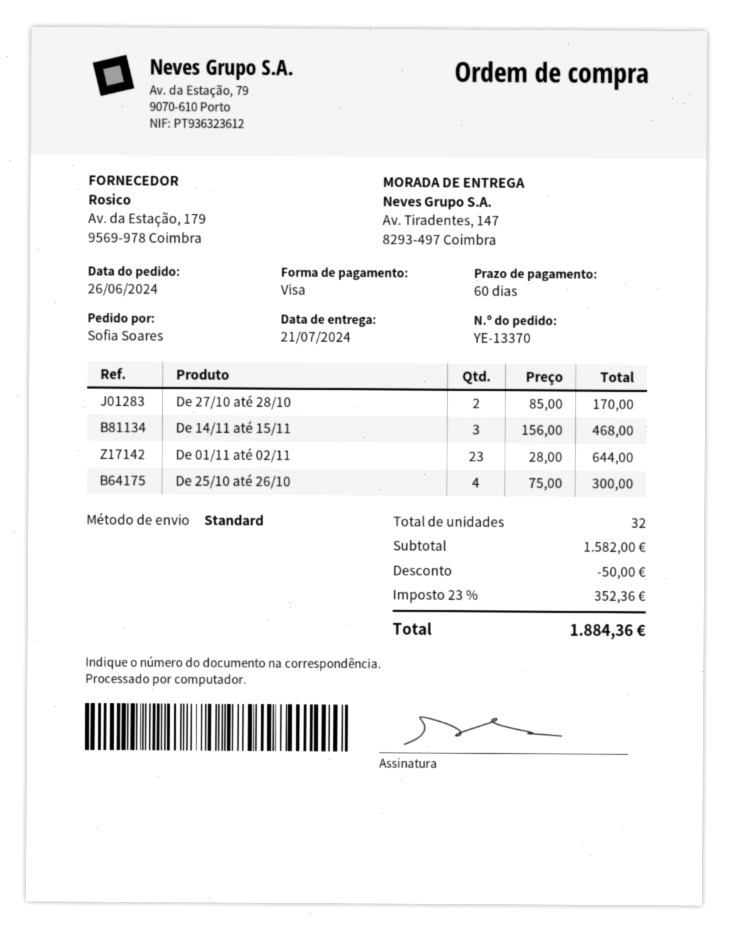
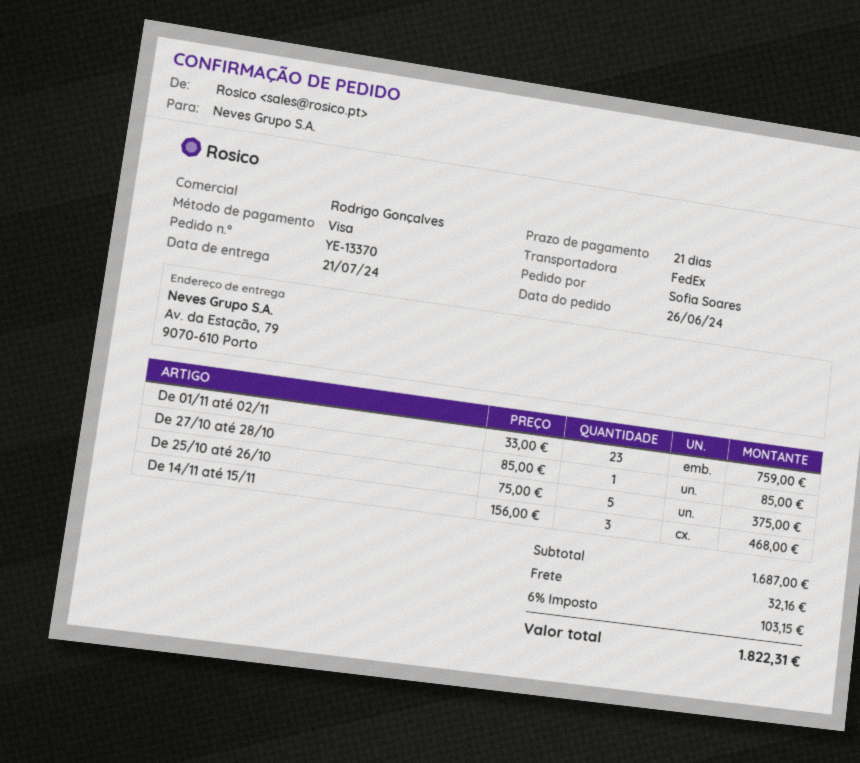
payment terms: 60 days -> 21 days
shipping method: standard -> FedEx
ship to: Av. Tiradentes, 147, 8293-497 Coimbra -> Av. da Estação, 79, 9070-610 Porto
De 27/10 até 28/10: 2 x 85.00 = 170.00 -> 1 x 85.00 = 85.00
De 01/11 até 02/11: 23 x 28.00 = 644.00 -> 23 x 33.00 = 759.00
De 25/10 até 26/10: 4 x 75.00 = 300.00 -> 5 x 75.00 = 375.00
subtotal: 1582.00 -> 1687.00
discount: 50.00 -> none
shipping: none -> 32.16
tax: 23% = 352.36 -> 6% = 103.15
total: 1884.36 -> 1822.31

